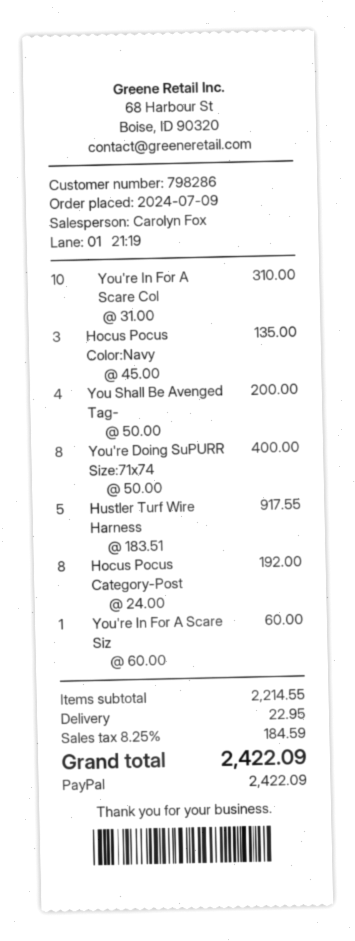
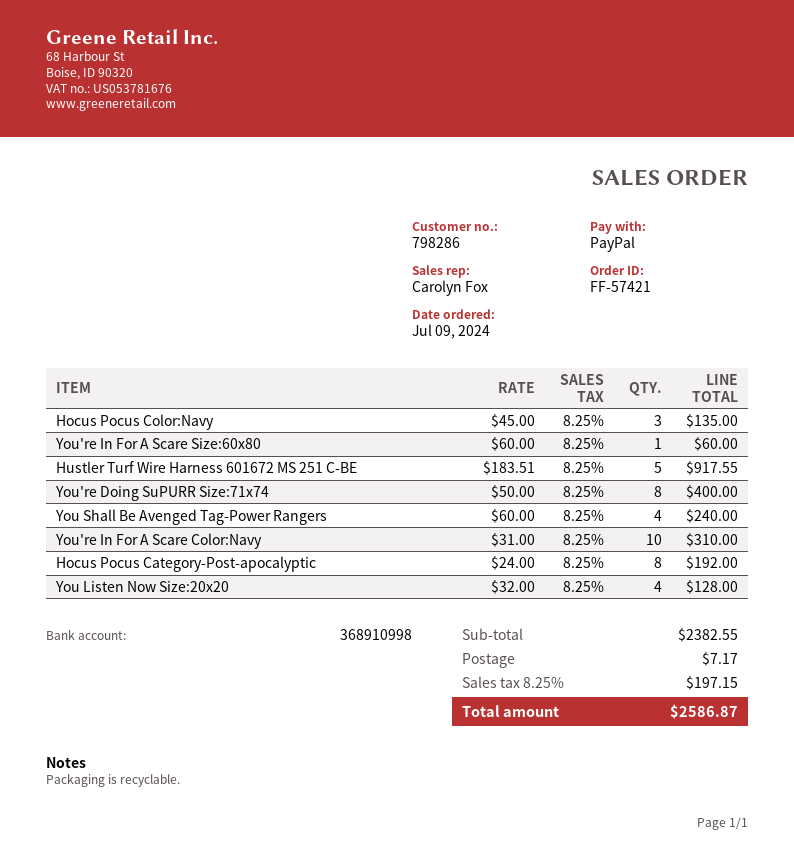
You Shall Be Avenged Tag-: 4 x 50.00 = 200.00 -> 4 x 60.00 = 240.00
You Listen Now Size:20x20: none -> 4 x 32.00 = 128.00
subtotal: 2214.55 -> 2382.55
shipping: 22.95 -> 7.17
tax: 8.25% = 184.59 -> 8.25% = 197.15
total: 2422.09 -> 2586.87

